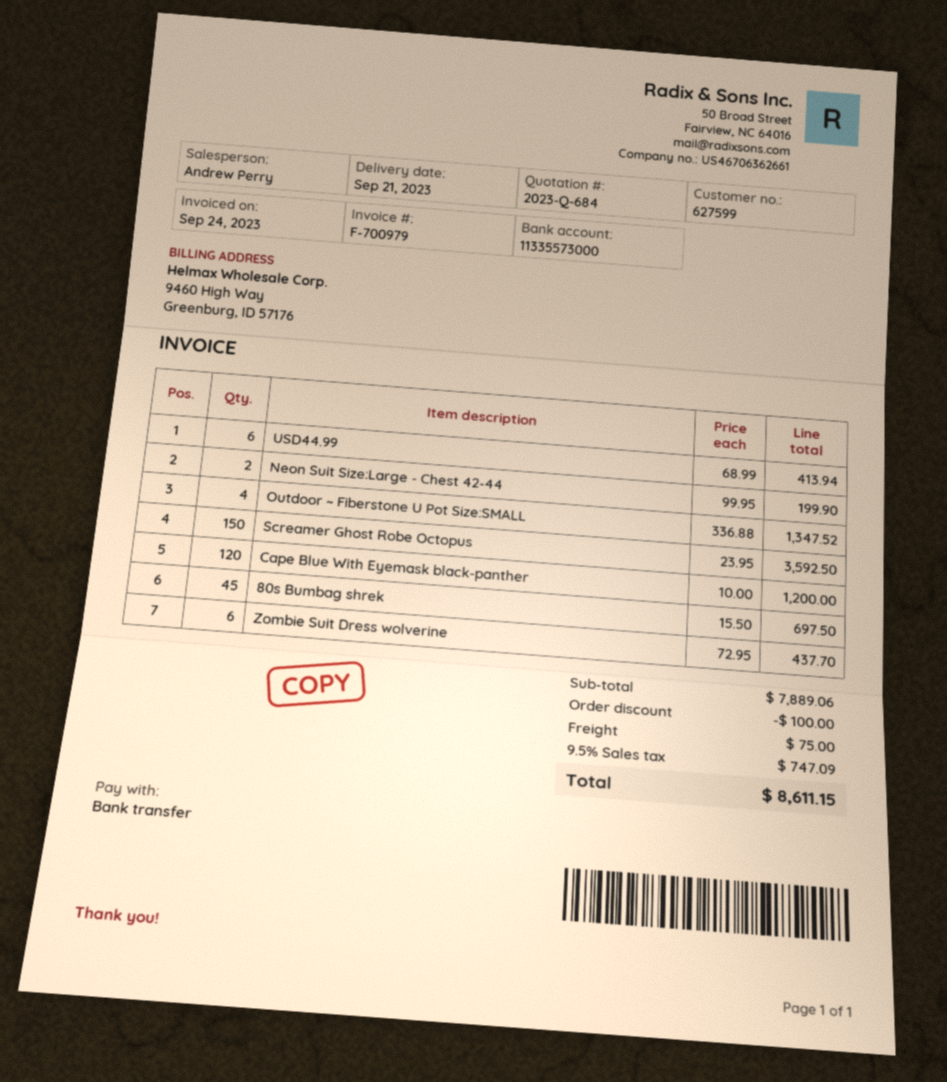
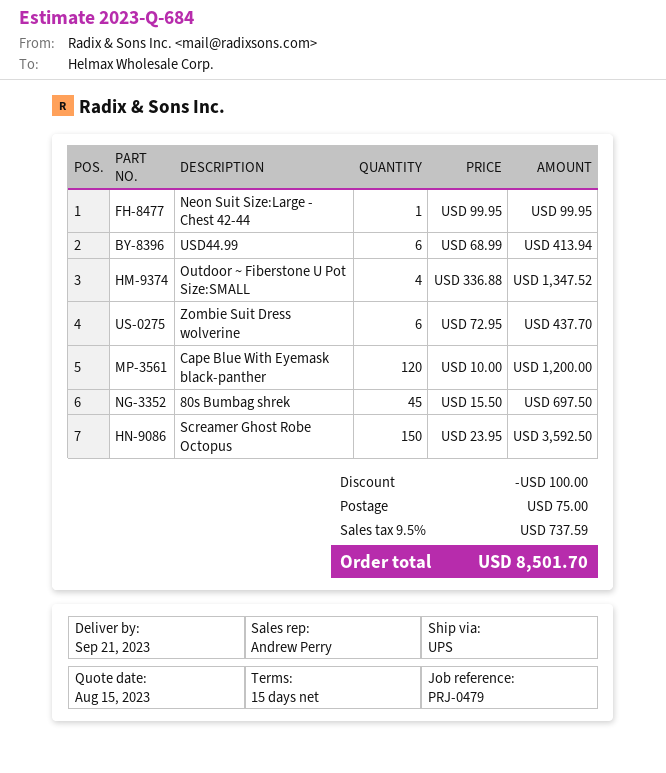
Neon Suit Size:Large - Chest 42-44: 2 x 99.95 = 199.90 -> 1 x 99.95 = 99.95
tax: 9.5% = 747.09 -> 9.5% = 737.59
total: 8611.15 -> 8501.70

